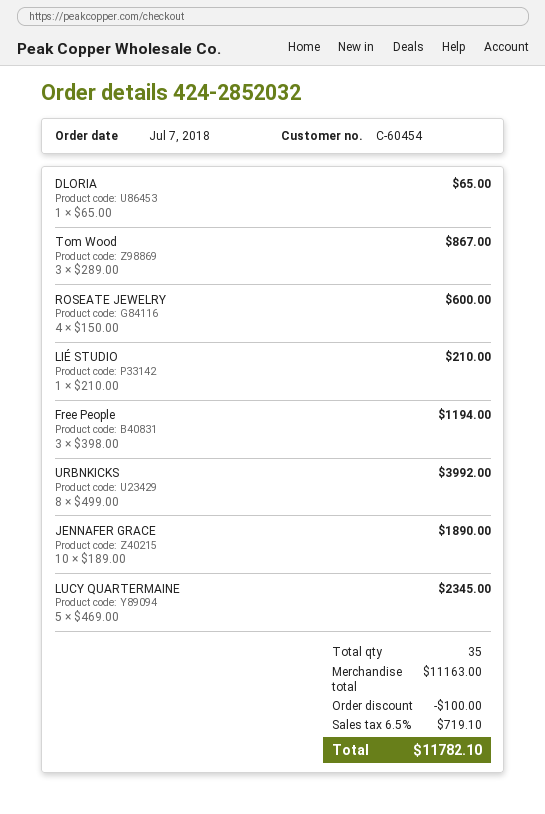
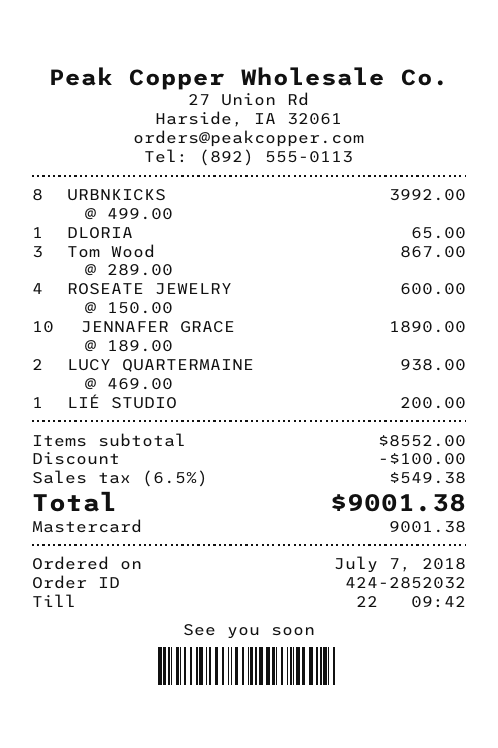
LIÉ STUDIO: 1 x 210.00 = 210.00 -> 1 x 200.00 = 200.00
Free People: 3 x 398.00 = 1194.00 -> none
LUCY QUARTERMAINE: 5 x 469.00 = 2345.00 -> 2 x 469.00 = 938.00
subtotal: 11163.00 -> 8552.00
tax: 6.5% = 719.10 -> 6.5% = 549.38
total: 11782.10 -> 9001.38

